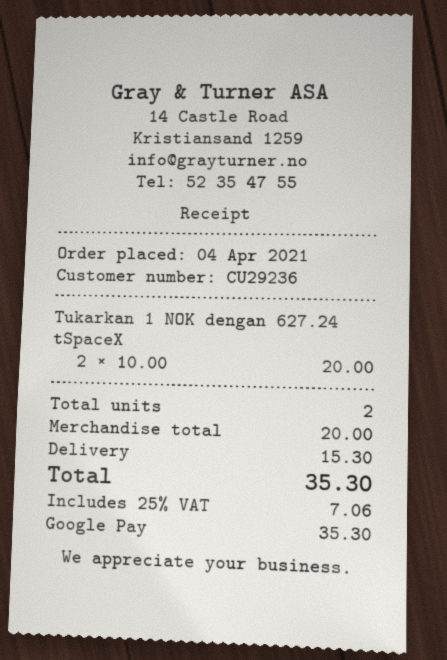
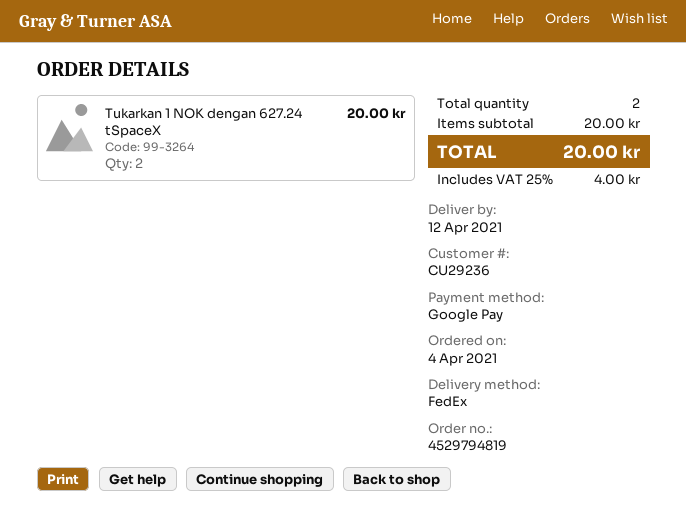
shipping: 15.30 -> none
tax: 25% = 7.06 -> 25% = 4.00
total: 35.30 -> 20.00

